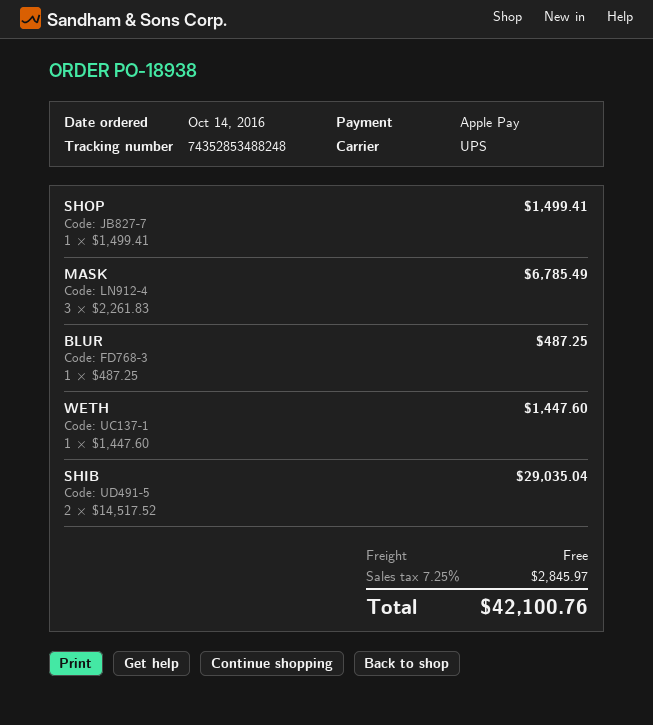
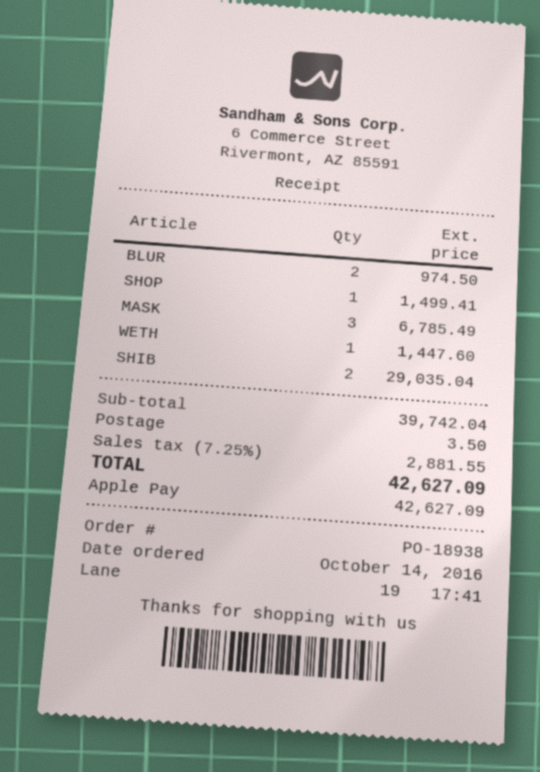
BLUR: 1 for 487.25 -> 2 for 974.50
shipping: 0.00 -> 3.50
tax: 7.25% = 2845.97 -> 7.25% = 2881.55
total: 42100.76 -> 42627.09

